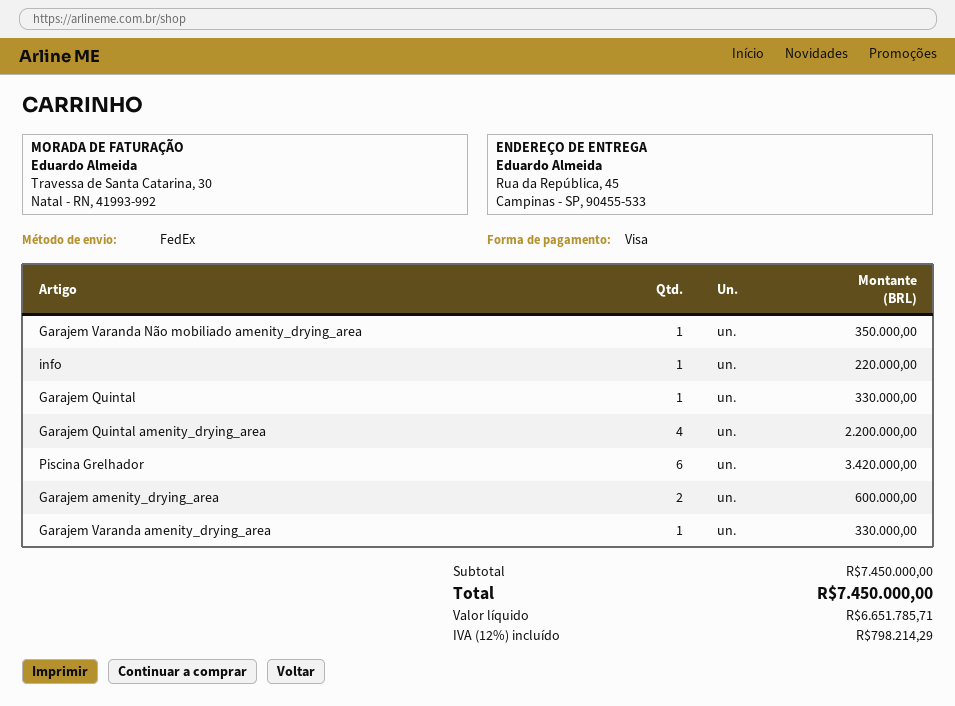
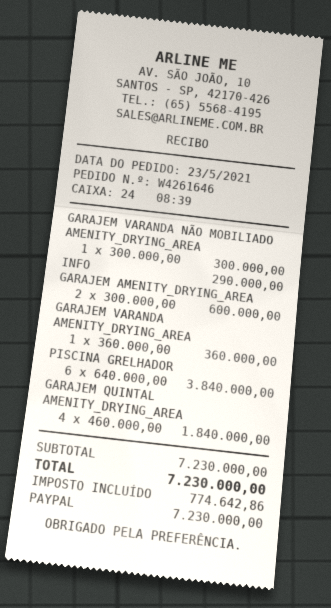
payment method: Visa -> PayPal
Garajem Varanda Não mobiliado amenity_drying_area: 1 for 350000.00 -> 1 for 300000.00
info: 1 for 220000.00 -> 1 for 290000.00
Garajem Quintal: 1 for 330000.00 -> none
Garajem Quintal amenity_drying_area: 4 for 2200000.00 -> 4 for 1840000.00
Piscina Grelhador: 6 for 3420000.00 -> 6 for 3840000.00
Garajem Varanda amenity_drying_area: 1 for 330000.00 -> 1 for 360000.00
subtotal: 7450000.00 -> 7230000.00
tax: 798214.29 -> 774642.86
total: 7450000.00 -> 7230000.00

